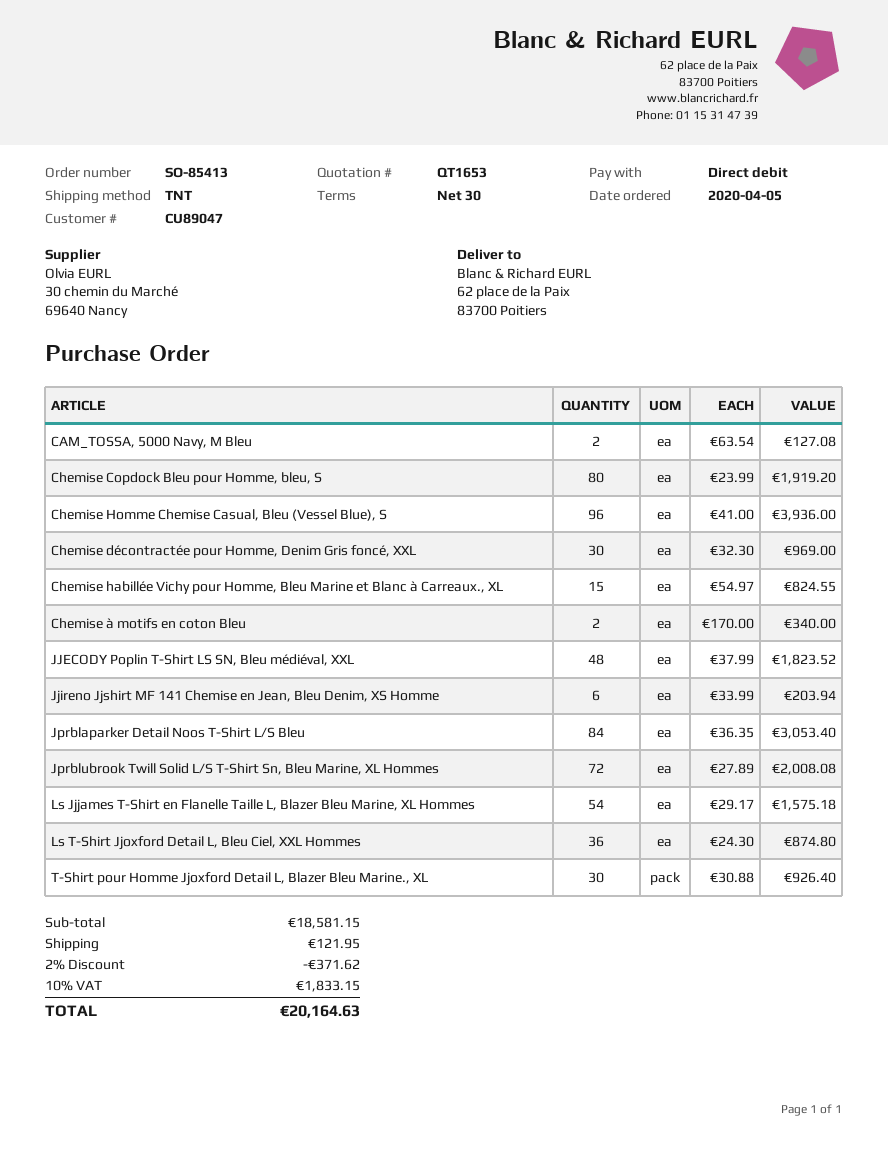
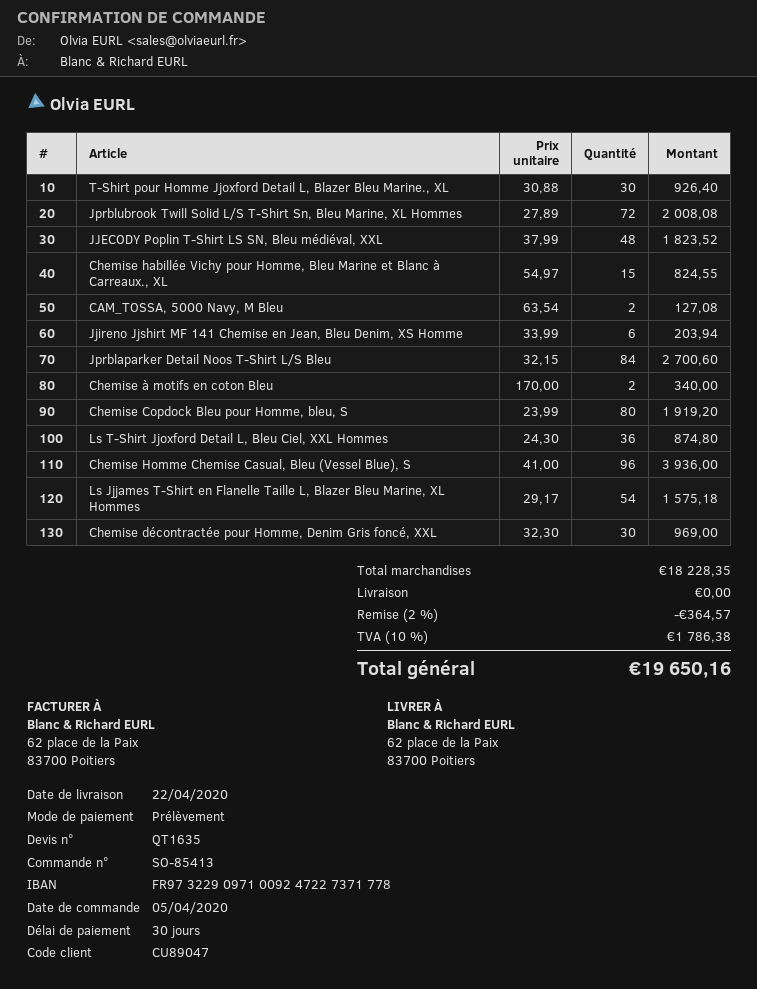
quote number: QT1653 -> QT1635
Jprblaparker Detail Noos T-Shirt L/S Bleu: 84 x 36.35 = 3053.40 -> 84 x 32.15 = 2700.60
subtotal: 18581.15 -> 18228.35
discount: 2% = 371.62 -> 2% = 364.57
shipping: 121.95 -> 0.00
tax: 10% = 1833.15 -> 10% = 1786.38
total: 20164.63 -> 19650.16

